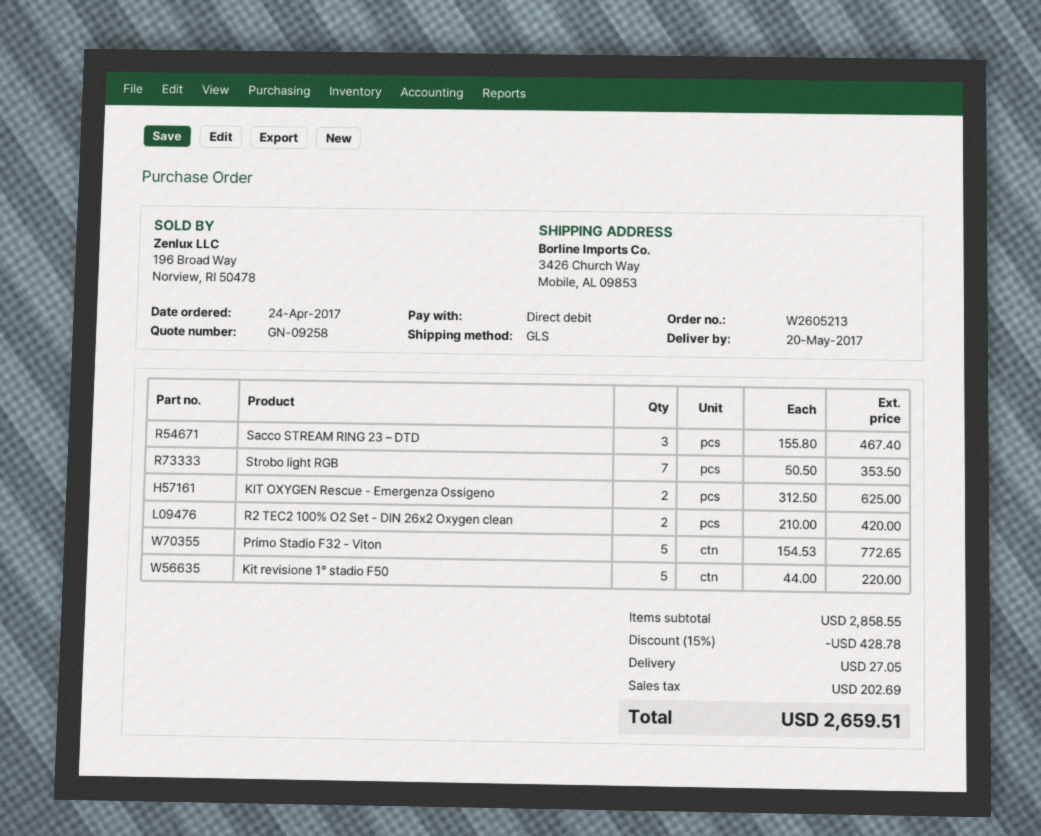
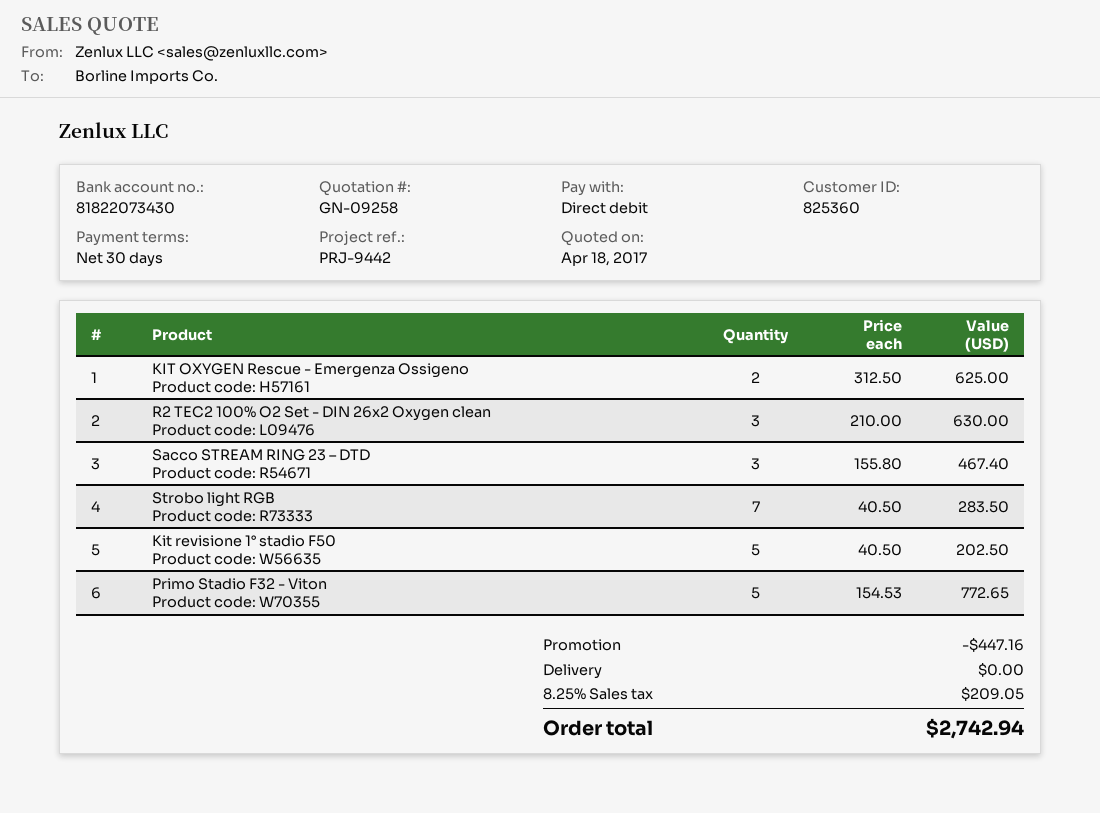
Strobo light RGB: 7 x 50.50 = 353.50 -> 7 x 40.50 = 283.50
R2 TEC2 100% O2 Set - DIN 26x2 Oxygen clean: 2 x 210.00 = 420.00 -> 3 x 210.00 = 630.00
Kit revisione 1° stadio F50: 5 x 44.00 = 220.00 -> 5 x 40.50 = 202.50
discount: 428.78 -> 447.16
shipping: 27.05 -> 0.00
tax: 202.69 -> 209.05
total: 2659.51 -> 2742.94

